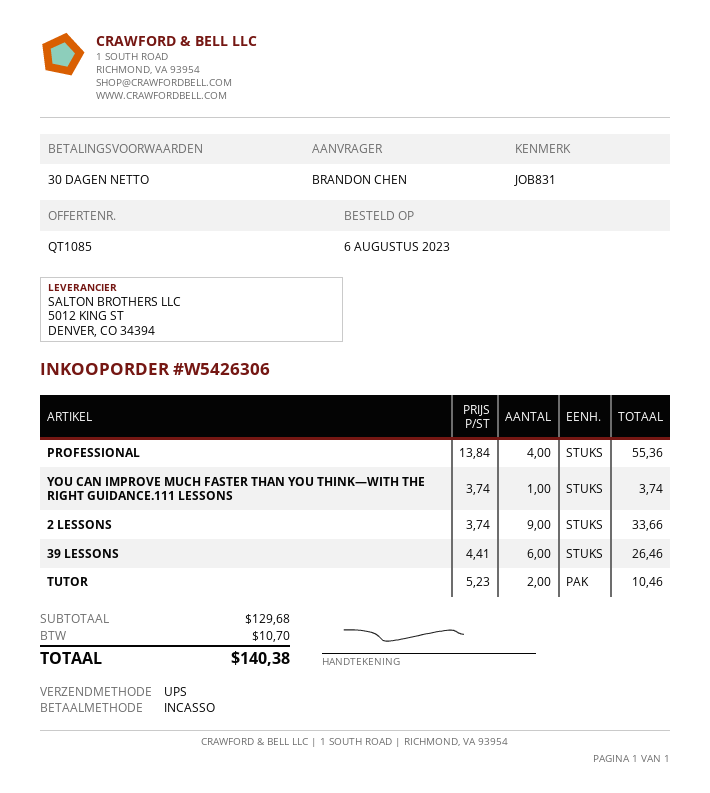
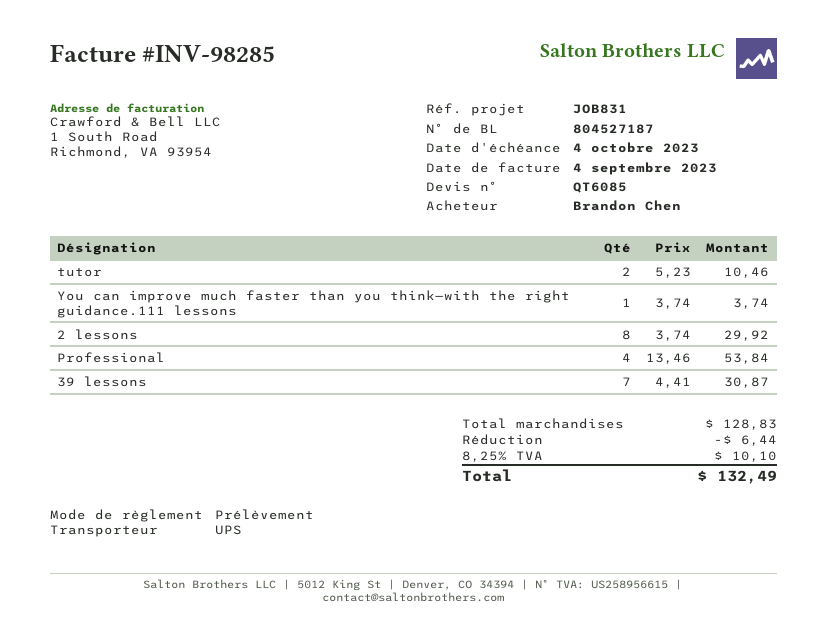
quote number: QT1085 -> QT6085
PROFESSIONAL: 4 x 13.84 = 55.36 -> 4 x 13.46 = 53.84
2 LESSONS: 9 x 3.74 = 33.66 -> 8 x 3.74 = 29.92
39 LESSONS: 6 x 4.41 = 26.46 -> 7 x 4.41 = 30.87
subtotal: 129.68 -> 128.83
discount: none -> 6.44
tax: 10.70 -> 10.10
total: 140.38 -> 132.49

